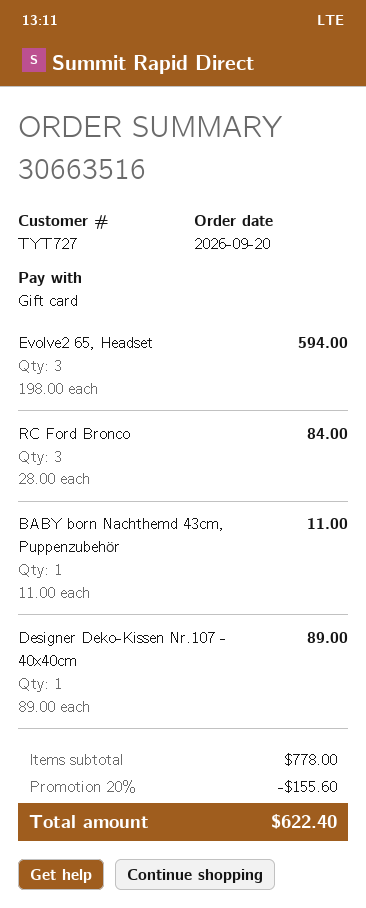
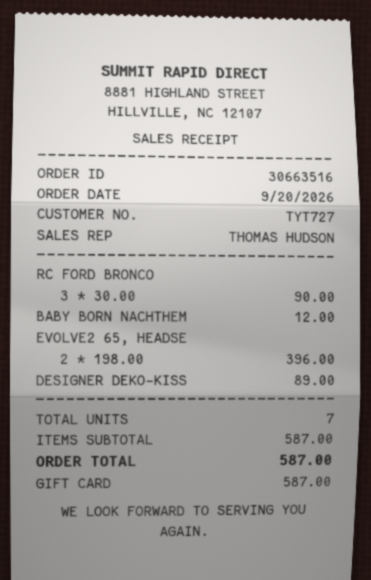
Evolve2 65, Headset: 3 x 198.00 = 594.00 -> 2 x 198.00 = 396.00
RC Ford Bronco: 3 x 28.00 = 84.00 -> 3 x 30.00 = 90.00
BABY born Nachthemd 43cm, Puppenzubehör: 1 x 11.00 = 11.00 -> 1 x 12.00 = 12.00
subtotal: 778.00 -> 587.00
discount: 20% = 155.60 -> none
total: 622.40 -> 587.00

